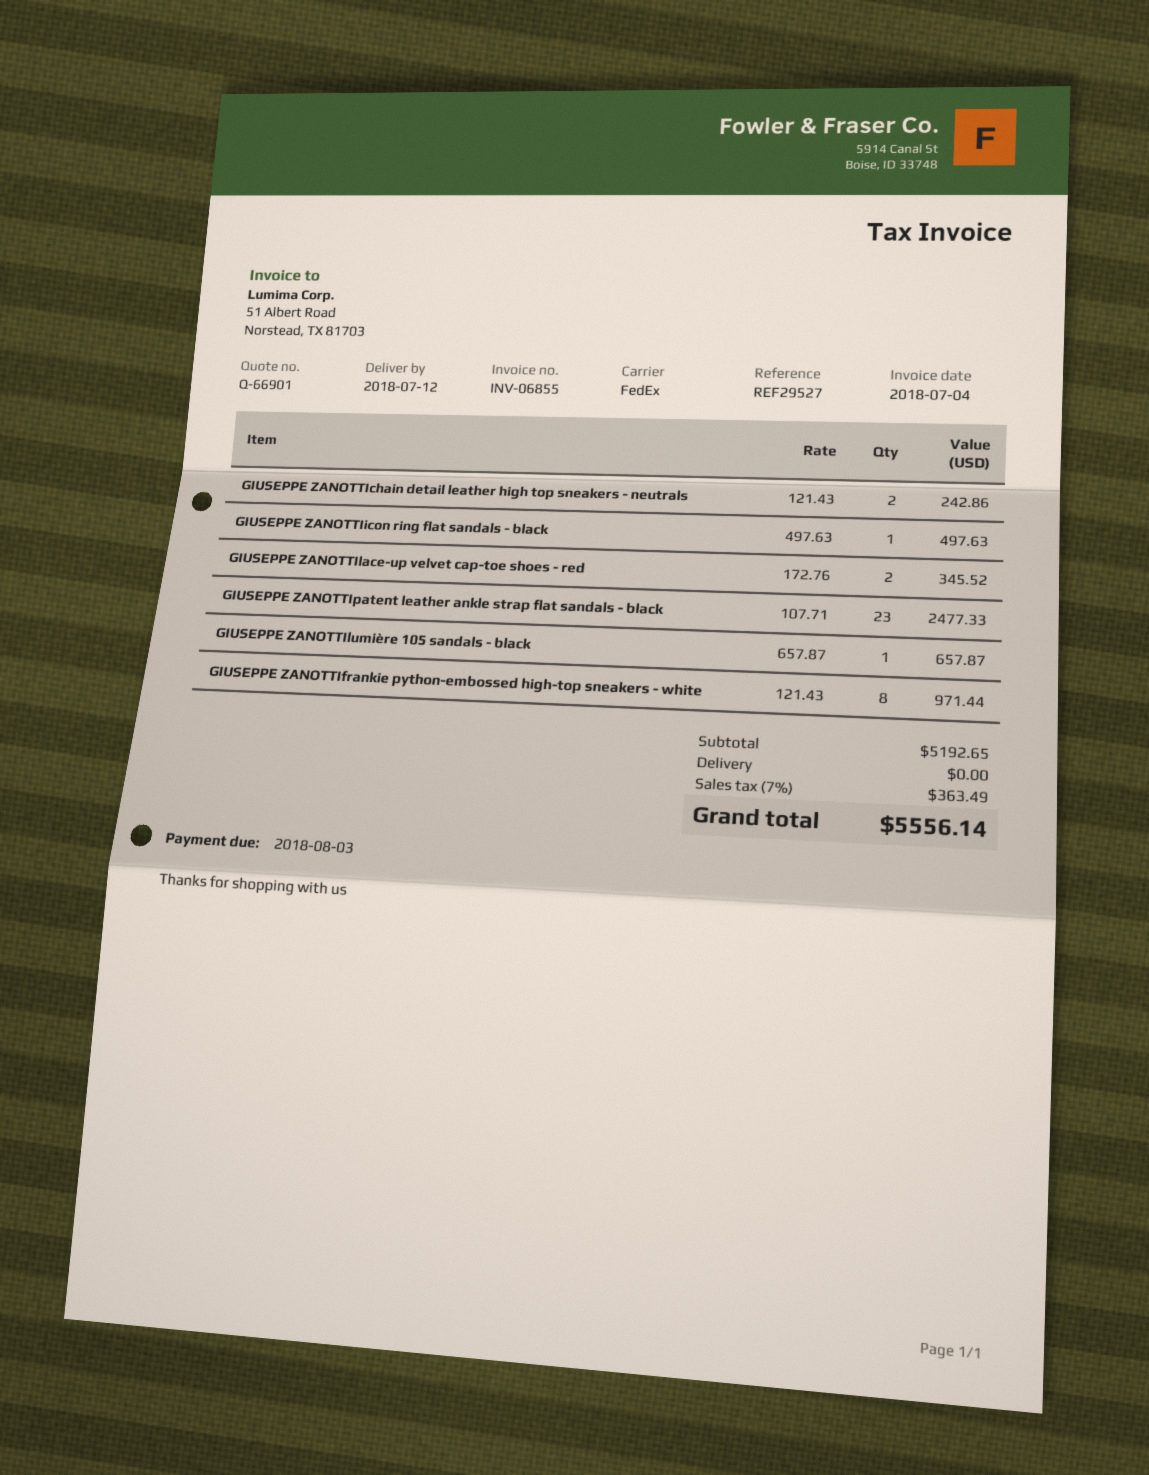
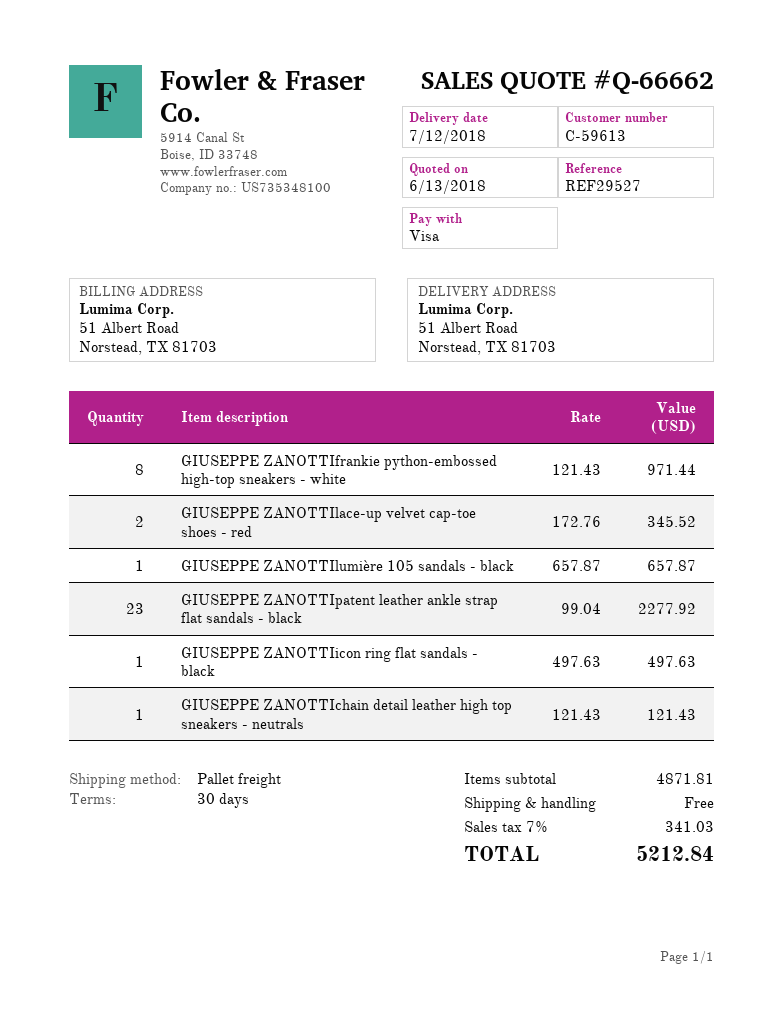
quote number: Q-66901 -> Q-66662
shipping method: FedEx -> pallet freight
GIUSEPPE ZANOTTIchain detail leather high top sneakers - neutrals: 2 x 121.43 = 242.86 -> 1 x 121.43 = 121.43
GIUSEPPE ZANOTTIpatent leather ankle strap flat sandals - black: 23 x 107.71 = 2477.33 -> 23 x 99.04 = 2277.92
subtotal: 5192.65 -> 4871.81
tax: 7% = 363.49 -> 7% = 341.03
total: 5556.14 -> 5212.84

